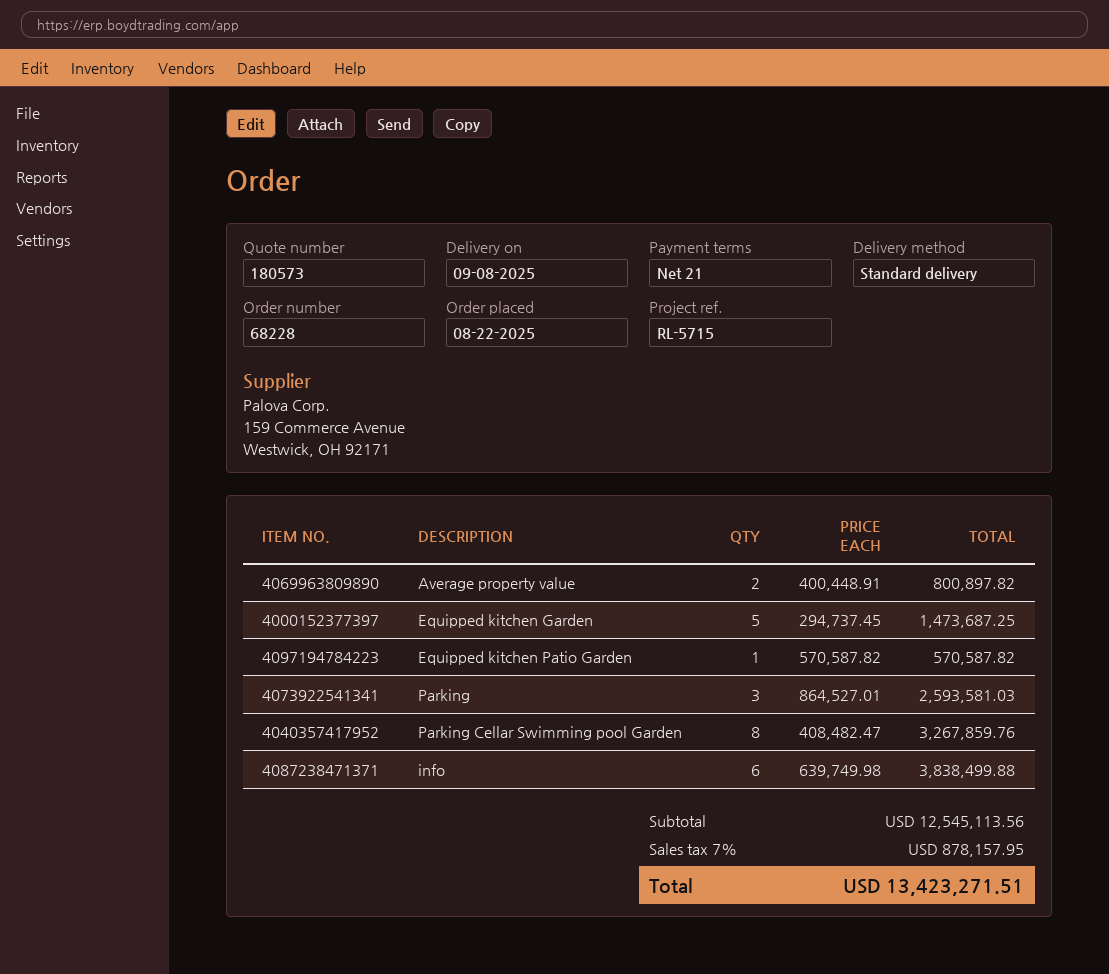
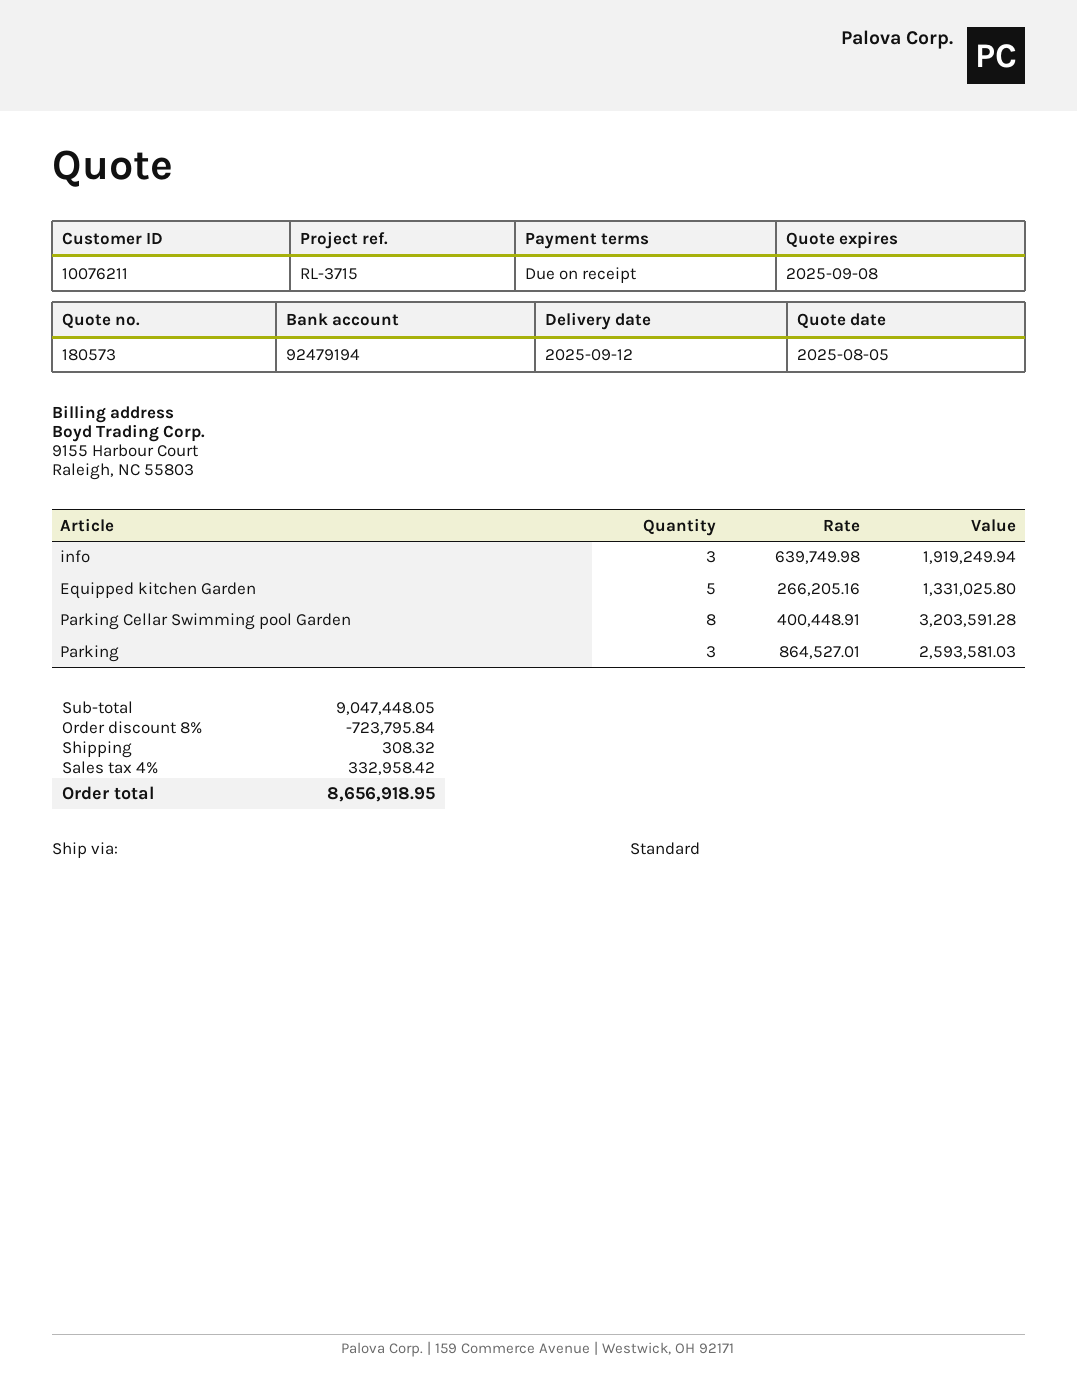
delivery date: 2025-09-08 -> 2025-09-12
payment terms: 21 days -> on receipt
reference: RL-5715 -> RL-3715
Average property value: 2 x 400448.91 = 800897.82 -> none
Equipped kitchen Garden: 5 x 294737.45 = 1473687.25 -> 5 x 266205.16 = 1331025.80
Equipped kitchen Patio Garden: 1 x 570587.82 = 570587.82 -> none
Parking Cellar Swimming pool Garden: 8 x 408482.47 = 3267859.76 -> 8 x 400448.91 = 3203591.28
info: 6 x 639749.98 = 3838499.88 -> 3 x 639749.98 = 1919249.94
subtotal: 12545113.56 -> 9047448.05
discount: none -> 8% = 723795.84
shipping: none -> 308.32
tax: 7% = 878157.95 -> 4% = 332958.42
total: 13423271.51 -> 8656918.95

